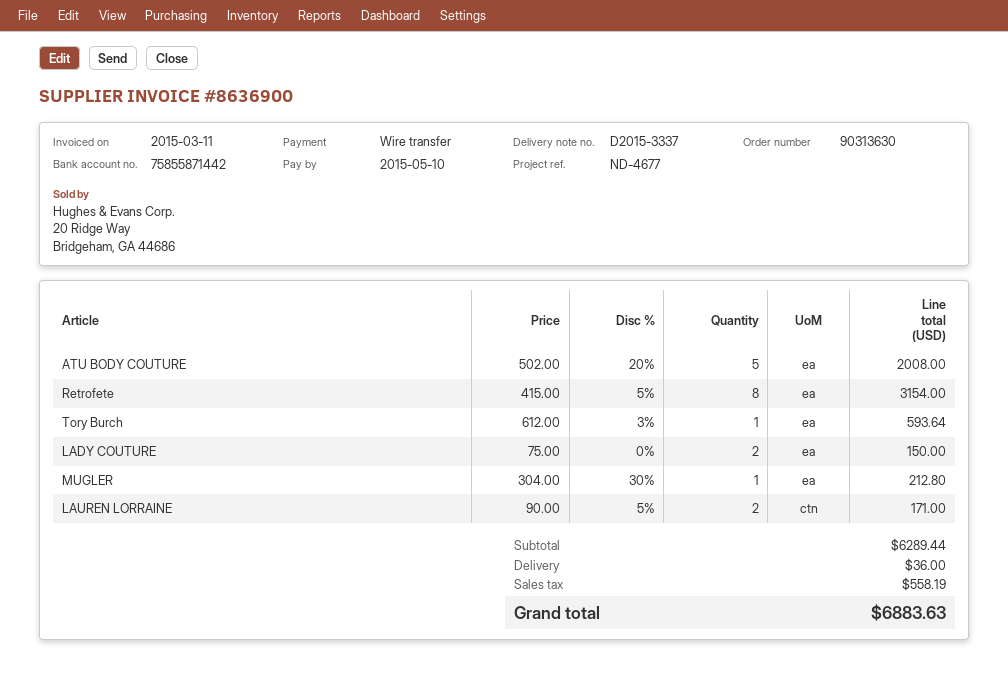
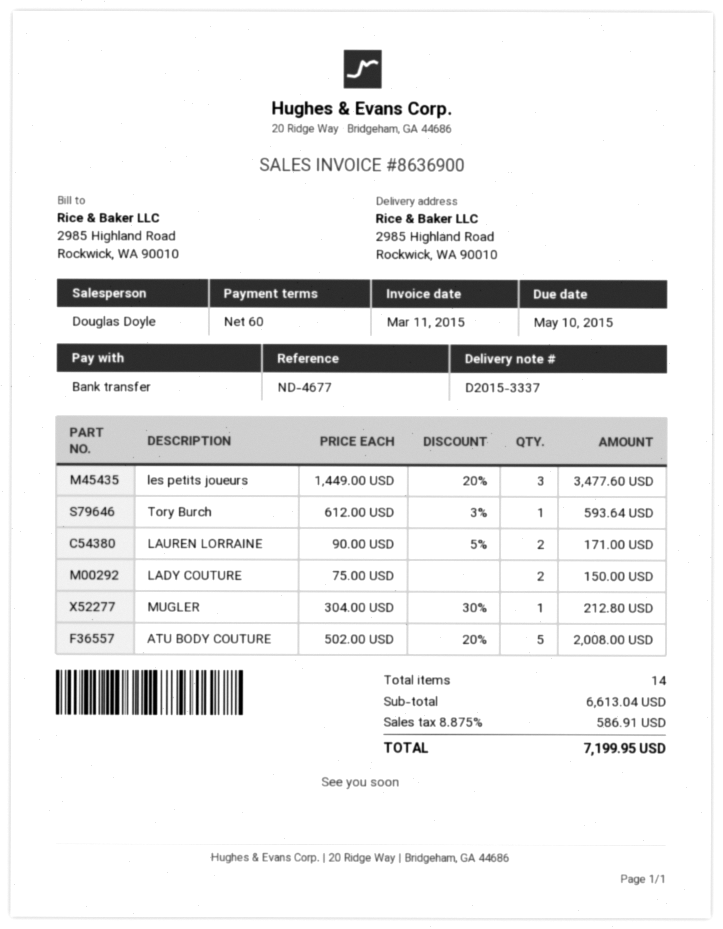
Retrofete: 8 x 415.00 - 5% = 3154.00 -> none
les petits joueurs: none -> 3 x 1449.00 - 20% = 3477.60
subtotal: 6289.44 -> 6613.04
shipping: 36.00 -> none
tax: 558.19 -> 586.91
total: 6883.63 -> 7199.95

